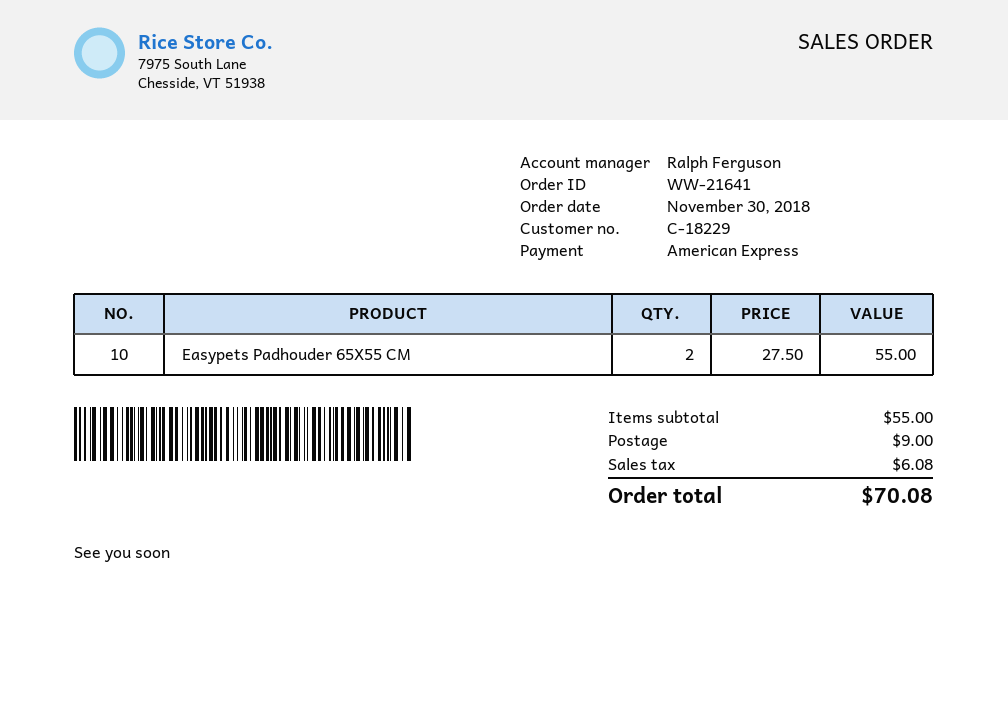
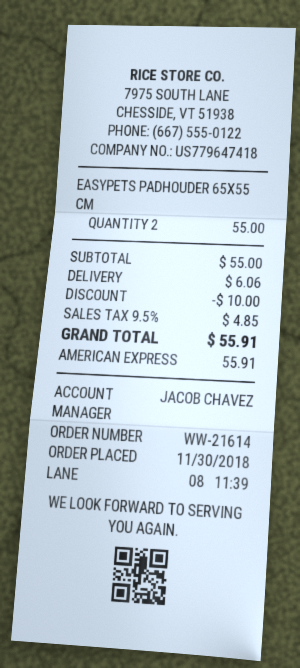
order number: WW-21641 -> WW-21614
sales rep: Ralph Ferguson -> JACOB CHAVEZ
discount: none -> 10.00
shipping: 9.00 -> 6.06
tax: 6.08 -> 4.85
total: 70.08 -> 55.91

